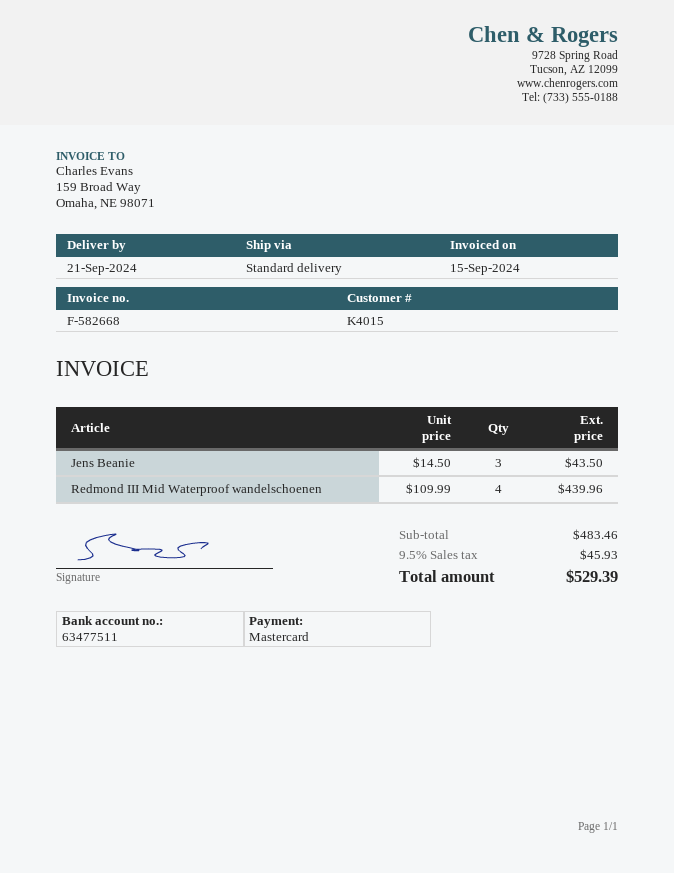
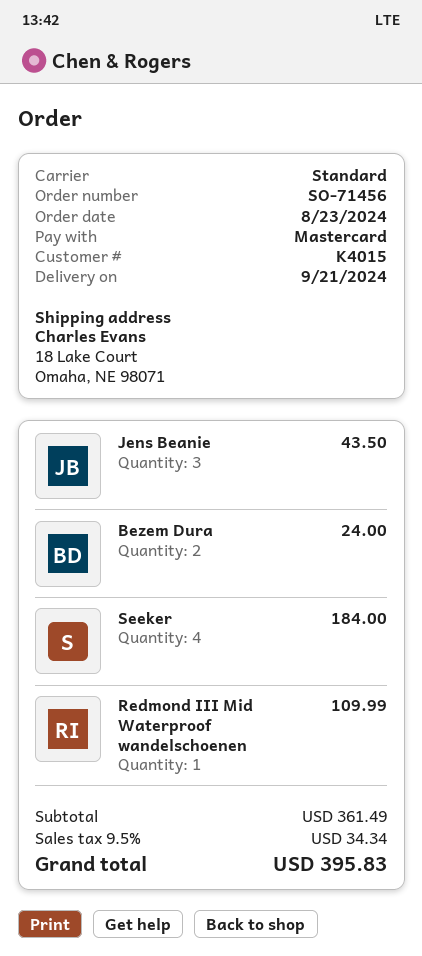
Redmond III Mid Waterproof wandelschoenen: 4 for 439.96 -> 1 for 109.99
Bezem Dura: none -> 2 for 24.00
Seeker: none -> 4 for 184.00
subtotal: 483.46 -> 361.49
tax: 9.5% = 45.93 -> 9.5% = 34.34
total: 529.39 -> 395.83

